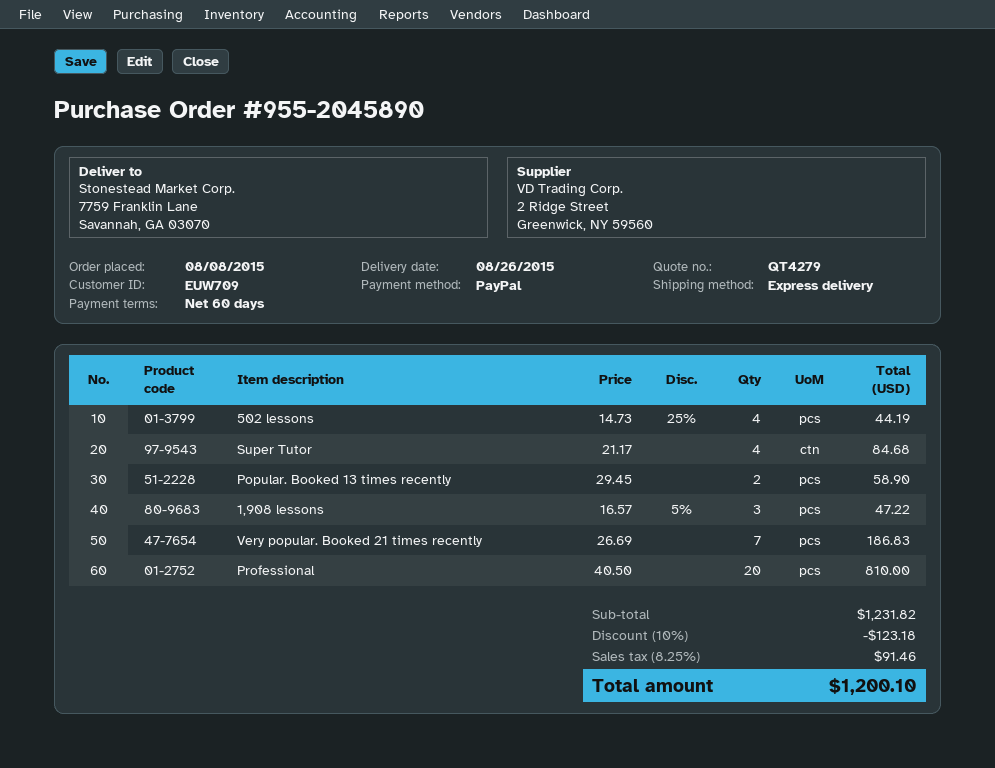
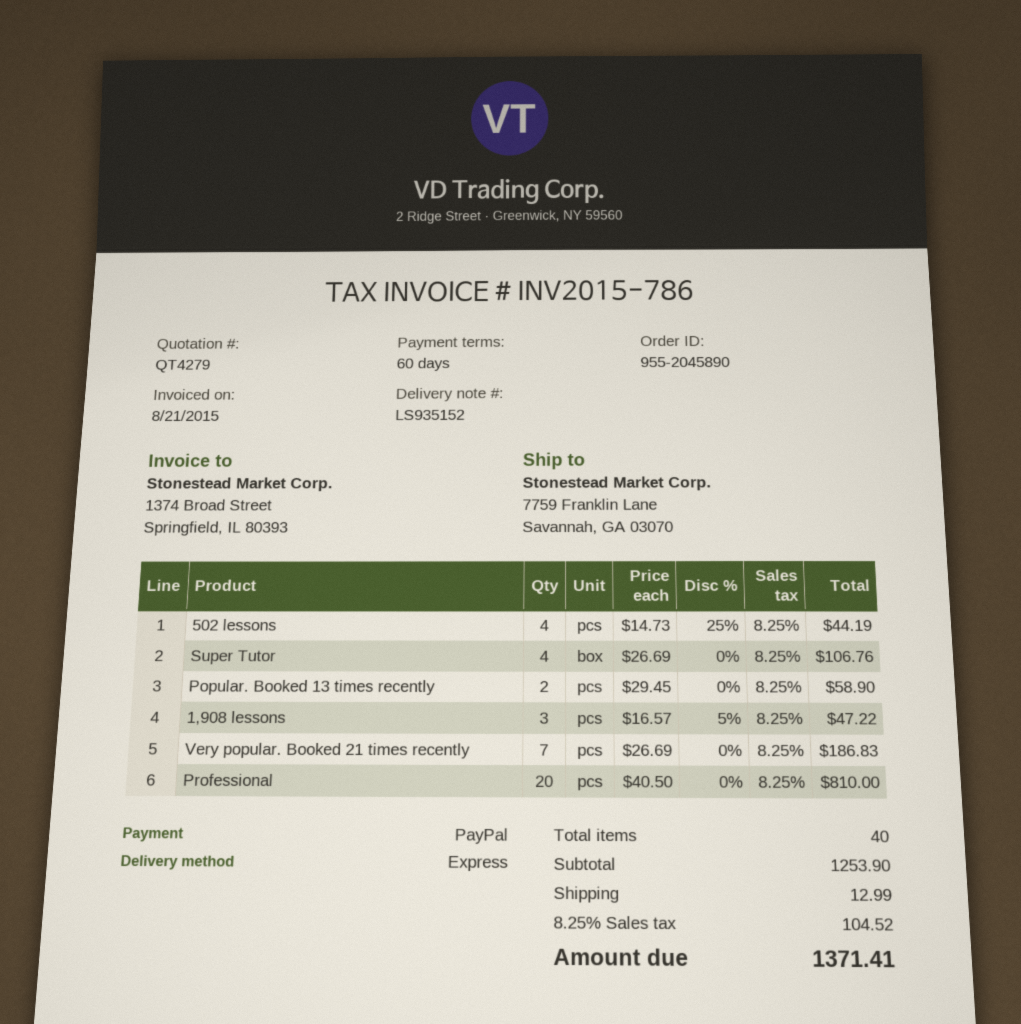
Super Tutor: 4 x 21.17 = 84.68 -> 4 x 26.69 = 106.76
subtotal: 1231.82 -> 1253.90
discount: 10% = 123.18 -> none
shipping: none -> 12.99
tax: 8.25% = 91.46 -> 8.25% = 104.52
total: 1200.10 -> 1371.41

